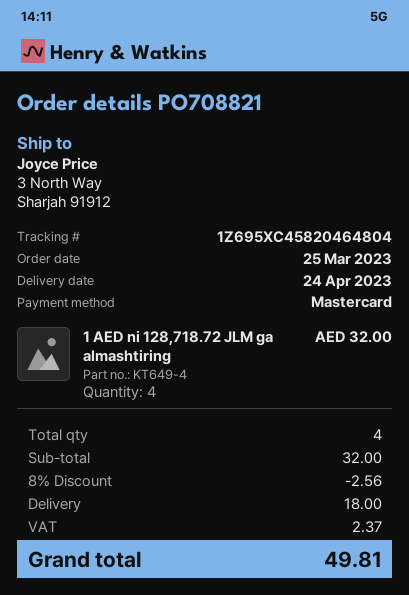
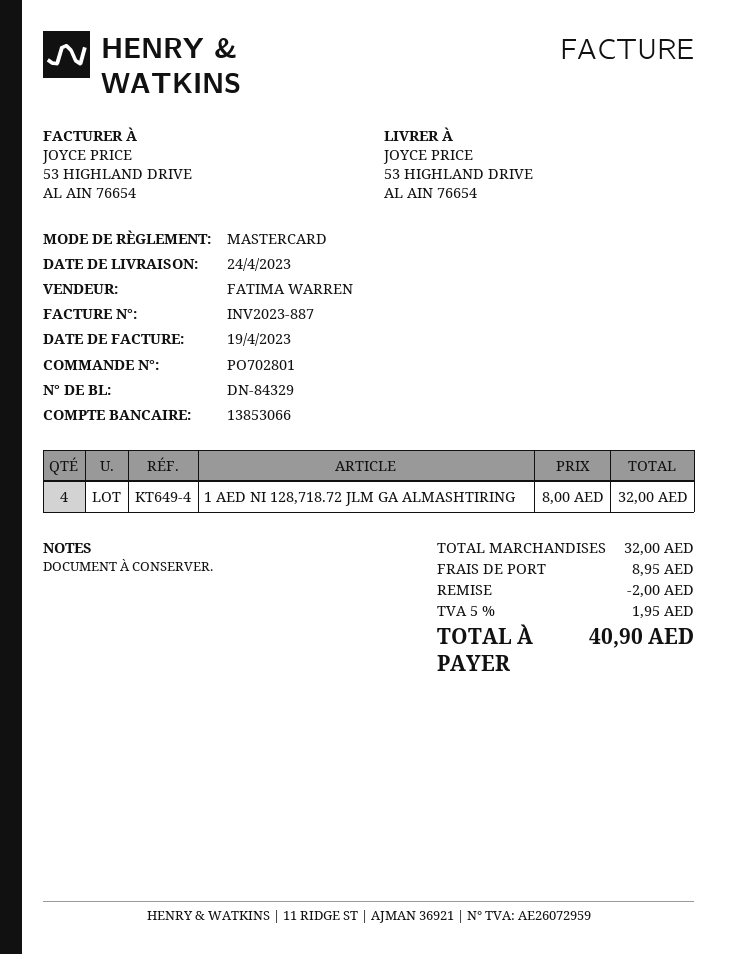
order number: PO708821 -> PO702801
ship to: 3 North Way, Sharjah 91912 -> 53 HIGHLAND DRIVE, AL AIN 76654
discount: 2.56 -> 2.00
shipping: 18.00 -> 8.95
tax: 2.37 -> 1.95
total: 49.81 -> 40.90

